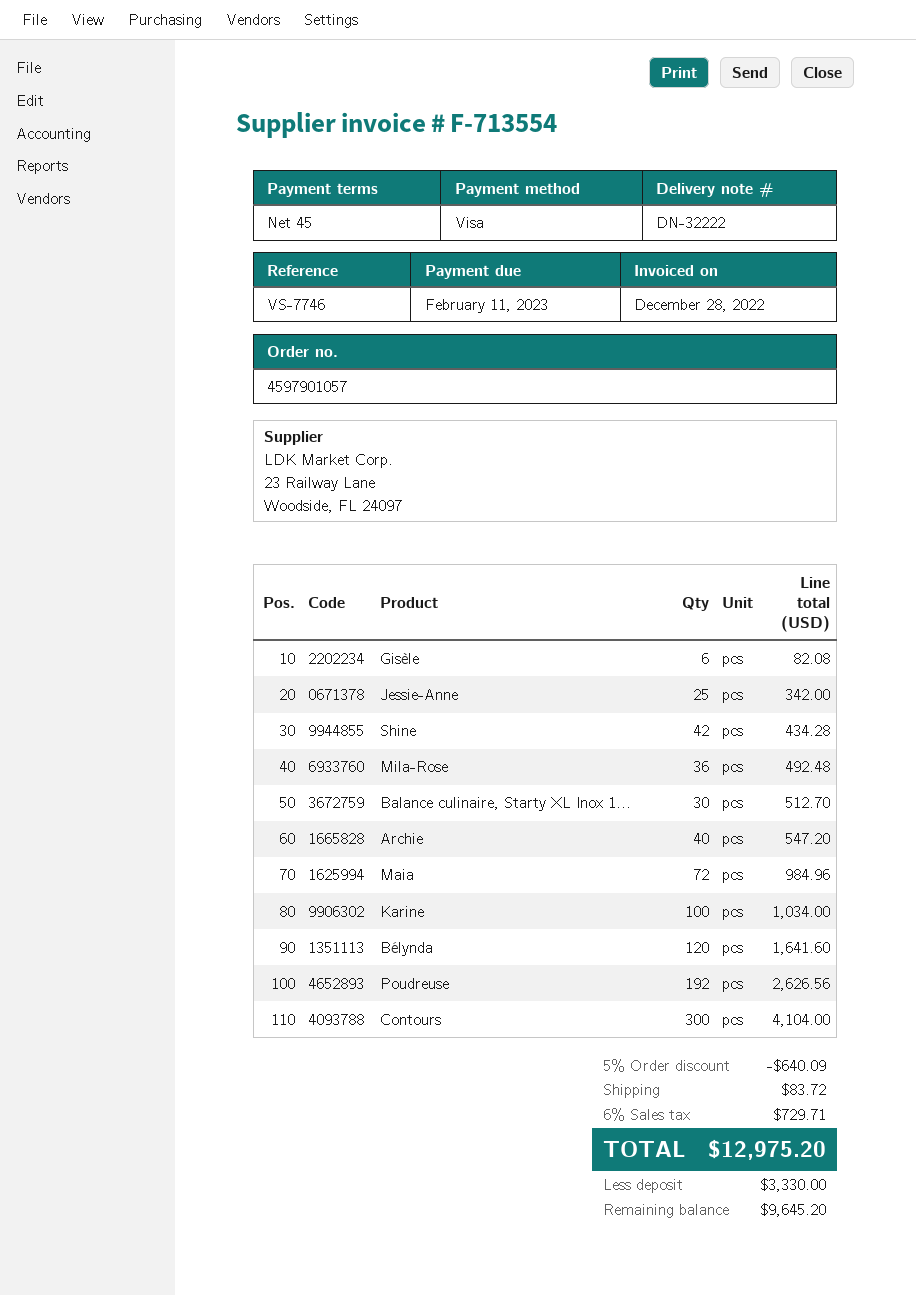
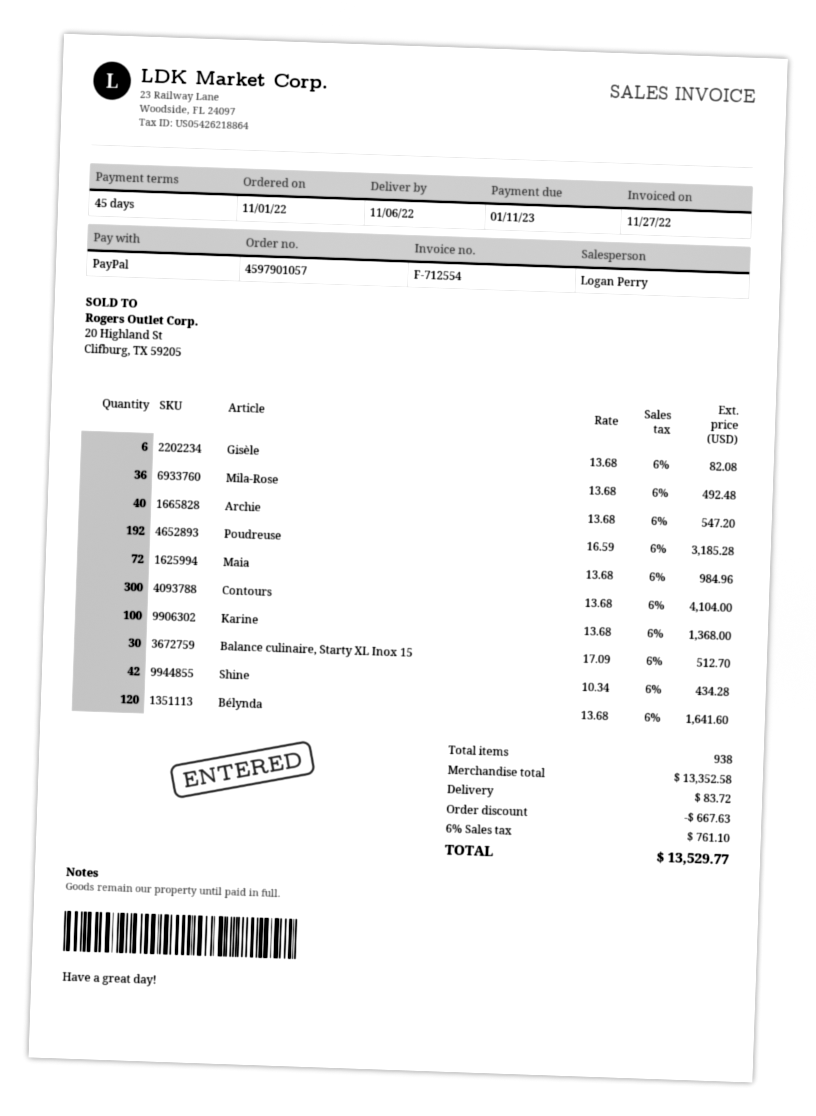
invoice number: F-713554 -> F-712554
invoice date: 2022-12-28 -> 2022-11-27
due date: 2023-02-11 -> 2023-01-11
payment method: Visa -> PayPal
Jessie-Anne: 25 for 342.00 -> none
Karine: 100 for 1034.00 -> 100 for 1368.00
Poudreuse: 192 for 2626.56 -> 192 for 3185.28
discount: 640.09 -> 667.63
tax: 6% = 729.71 -> 6% = 761.10
total: 12975.20 -> 13529.77

